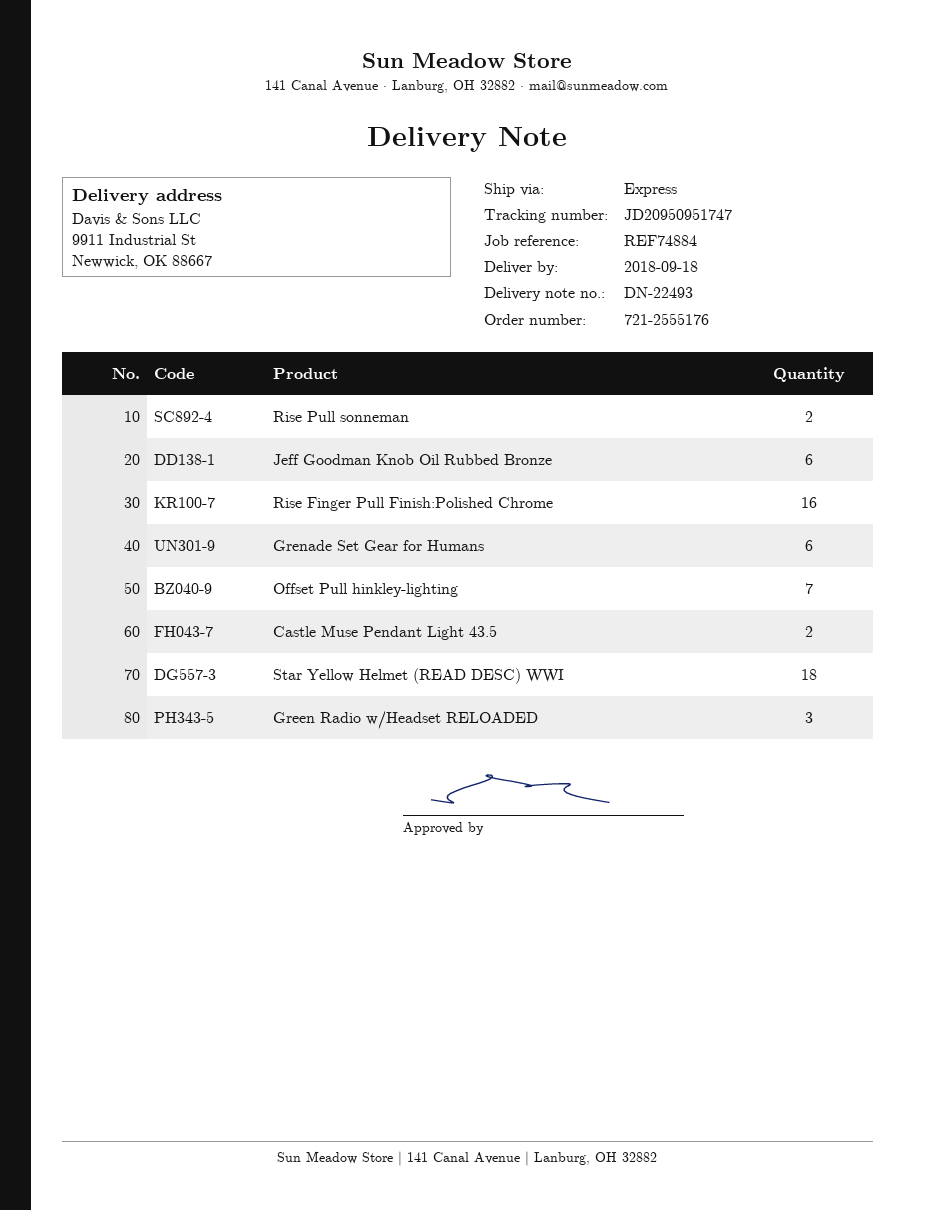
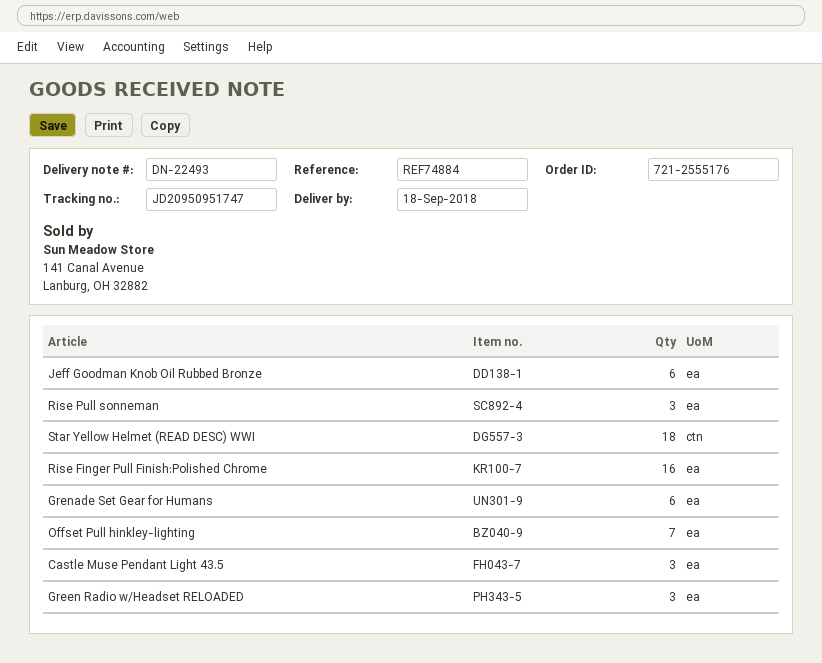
Rise Pull sonneman: 2 -> 3
Castle Muse Pendant Light 43.5: 2 -> 3

